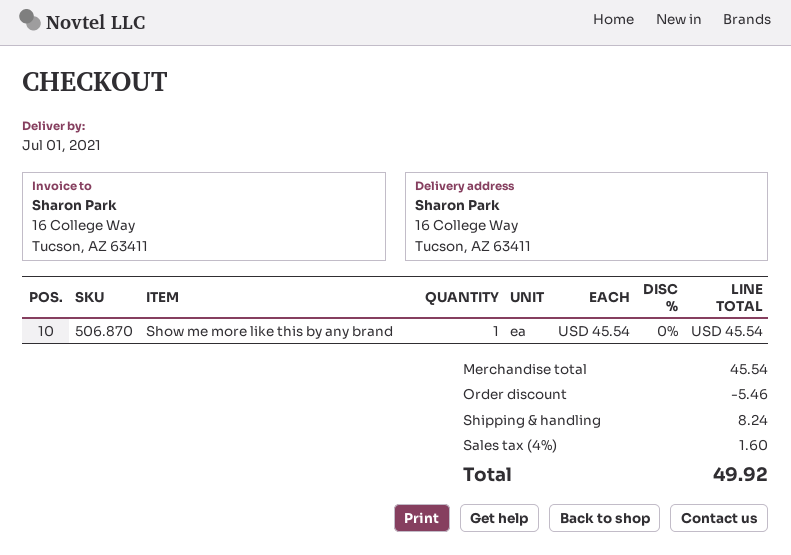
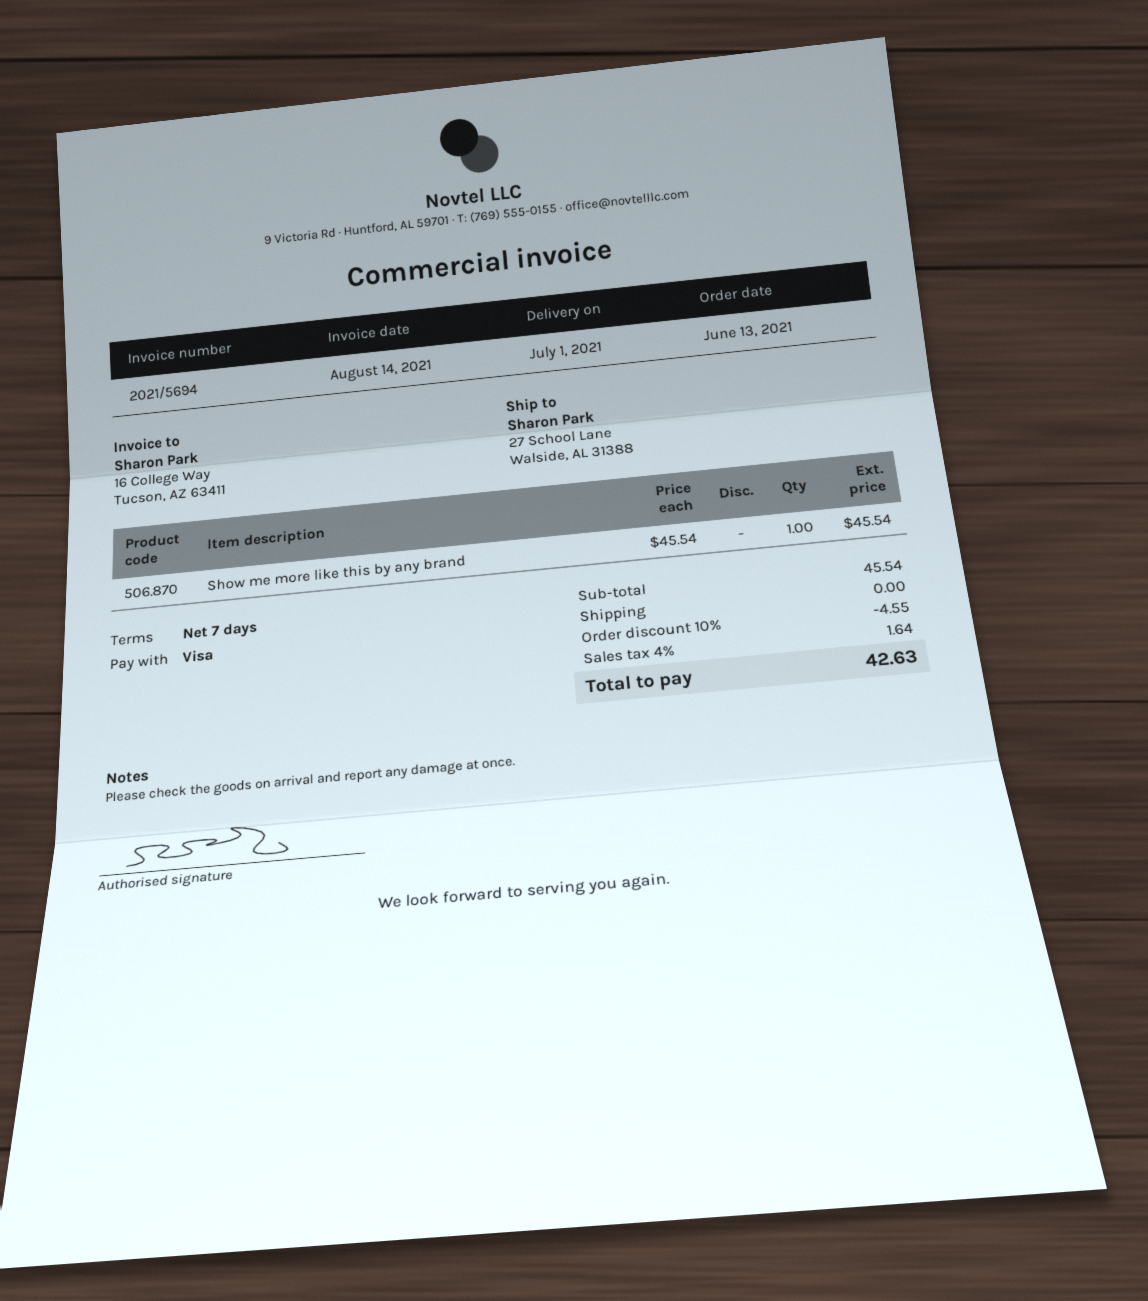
ship to: 16 College Way, Tucson, AZ 63411 -> 27 School Lane, Walside, AL 31388
discount: 5.46 -> 4.55
shipping: 8.24 -> 0.00
tax: 4% = 1.60 -> 4% = 1.64
total: 49.92 -> 42.63

